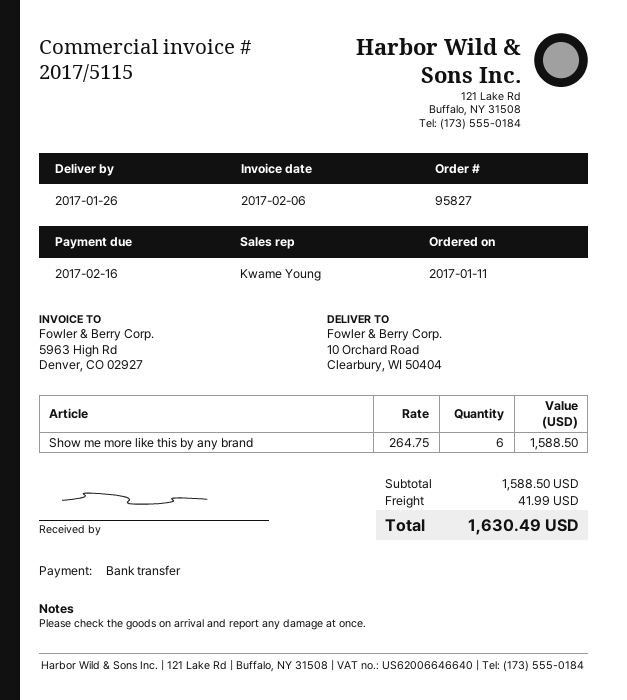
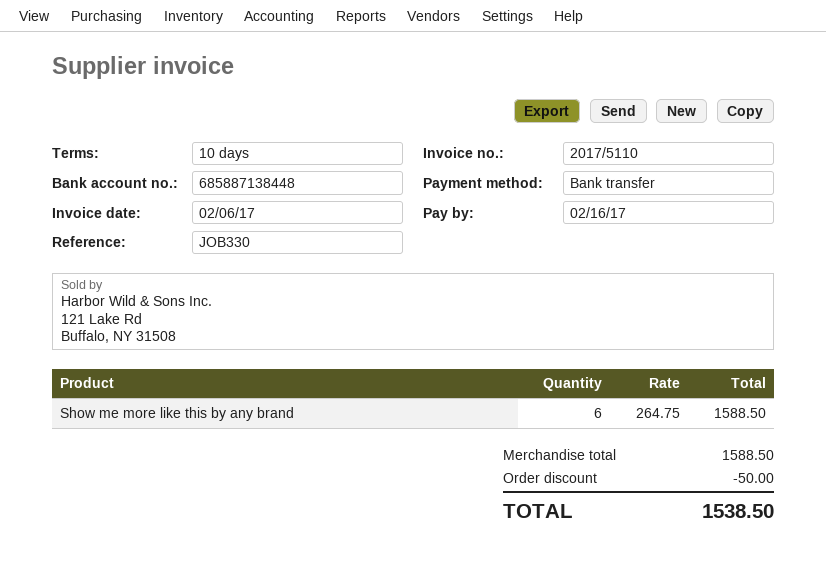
invoice number: 2017/5115 -> 2017/5110
discount: none -> 50.00
shipping: 41.99 -> none
total: 1630.49 -> 1538.50

